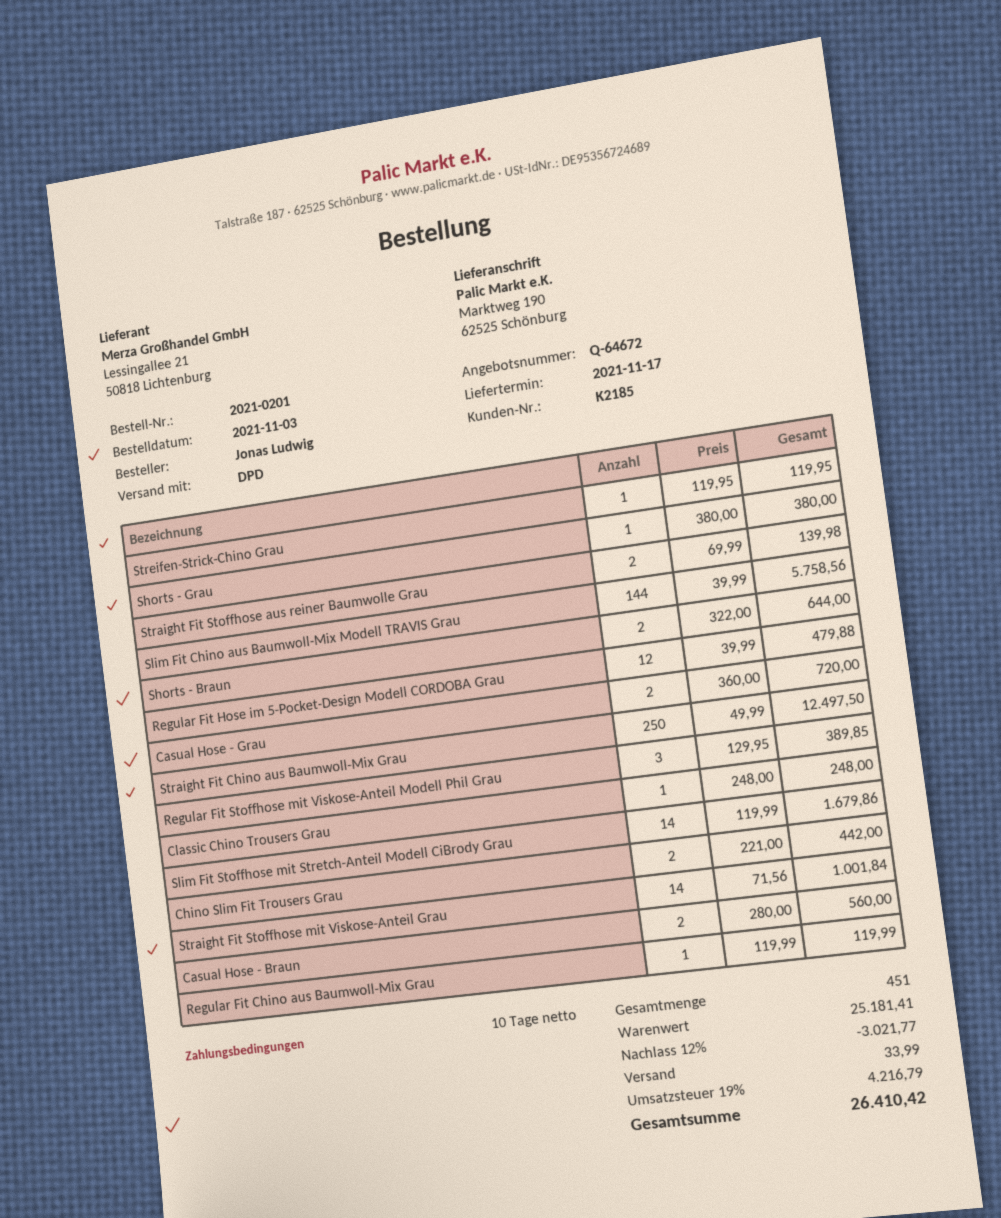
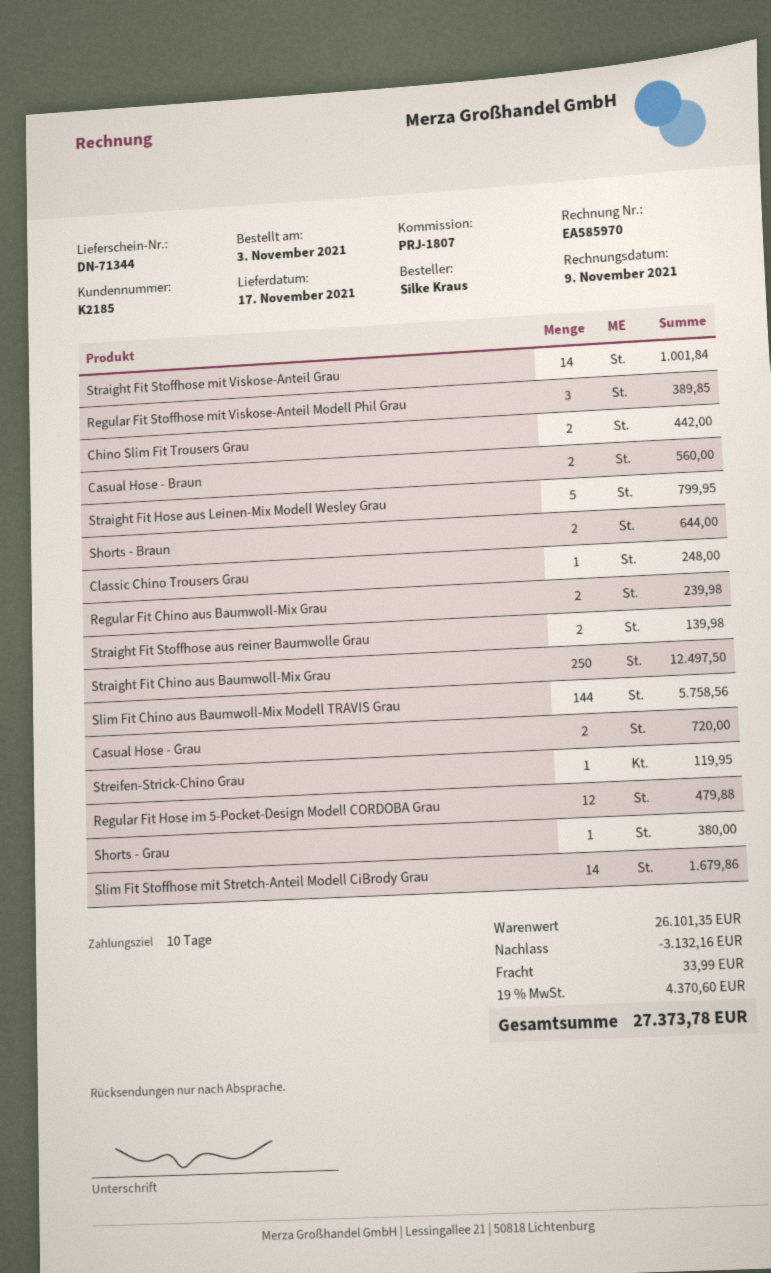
ordered by: Jonas Ludwig -> Silke Kraus
Regular Fit Chino aus Baumwoll-Mix Grau: 1 for 119.99 -> 2 for 239.98
Straight Fit Hose aus Leinen-Mix Modell Wesley Grau: none -> 5 for 799.95
subtotal: 25181.41 -> 26101.35
discount: 3021.77 -> 3132.16
tax: 19% = 4216.79 -> 19% = 4370.60
total: 26410.42 -> 27373.78

